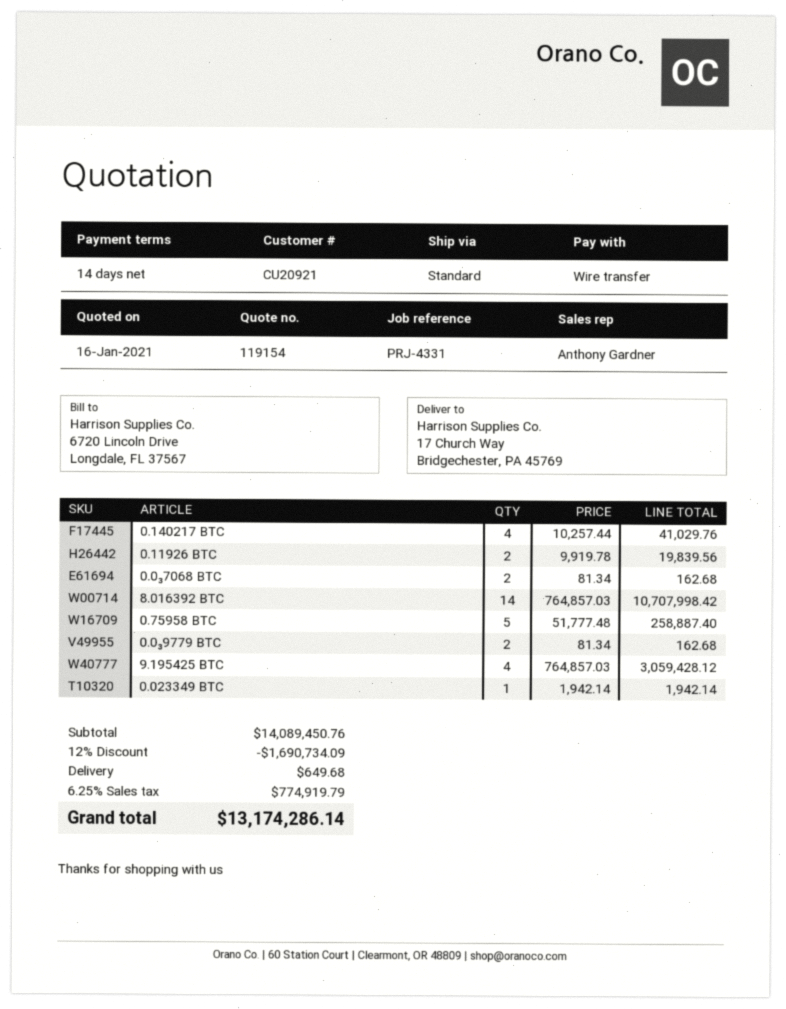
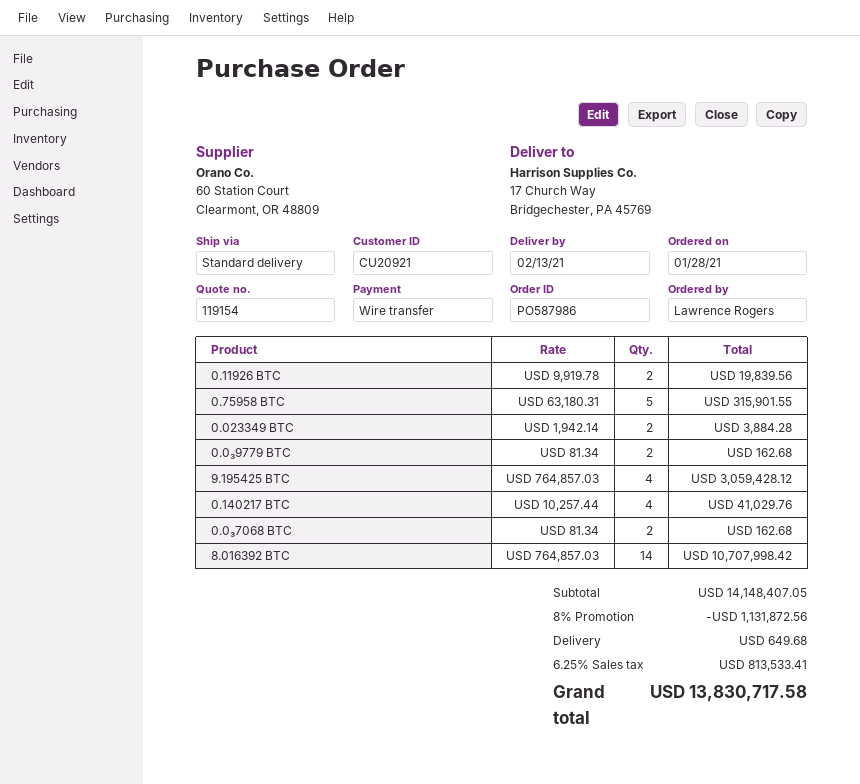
0.75958 BTC: 5 x 51777.48 = 258887.40 -> 5 x 63180.31 = 315901.55
0.023349 BTC: 1 x 1942.14 = 1942.14 -> 2 x 1942.14 = 3884.28
subtotal: 14089450.76 -> 14148407.05
discount: 12% = 1690734.09 -> 8% = 1131872.56
tax: 6.25% = 774919.79 -> 6.25% = 813533.41
total: 13174286.14 -> 13830717.58

